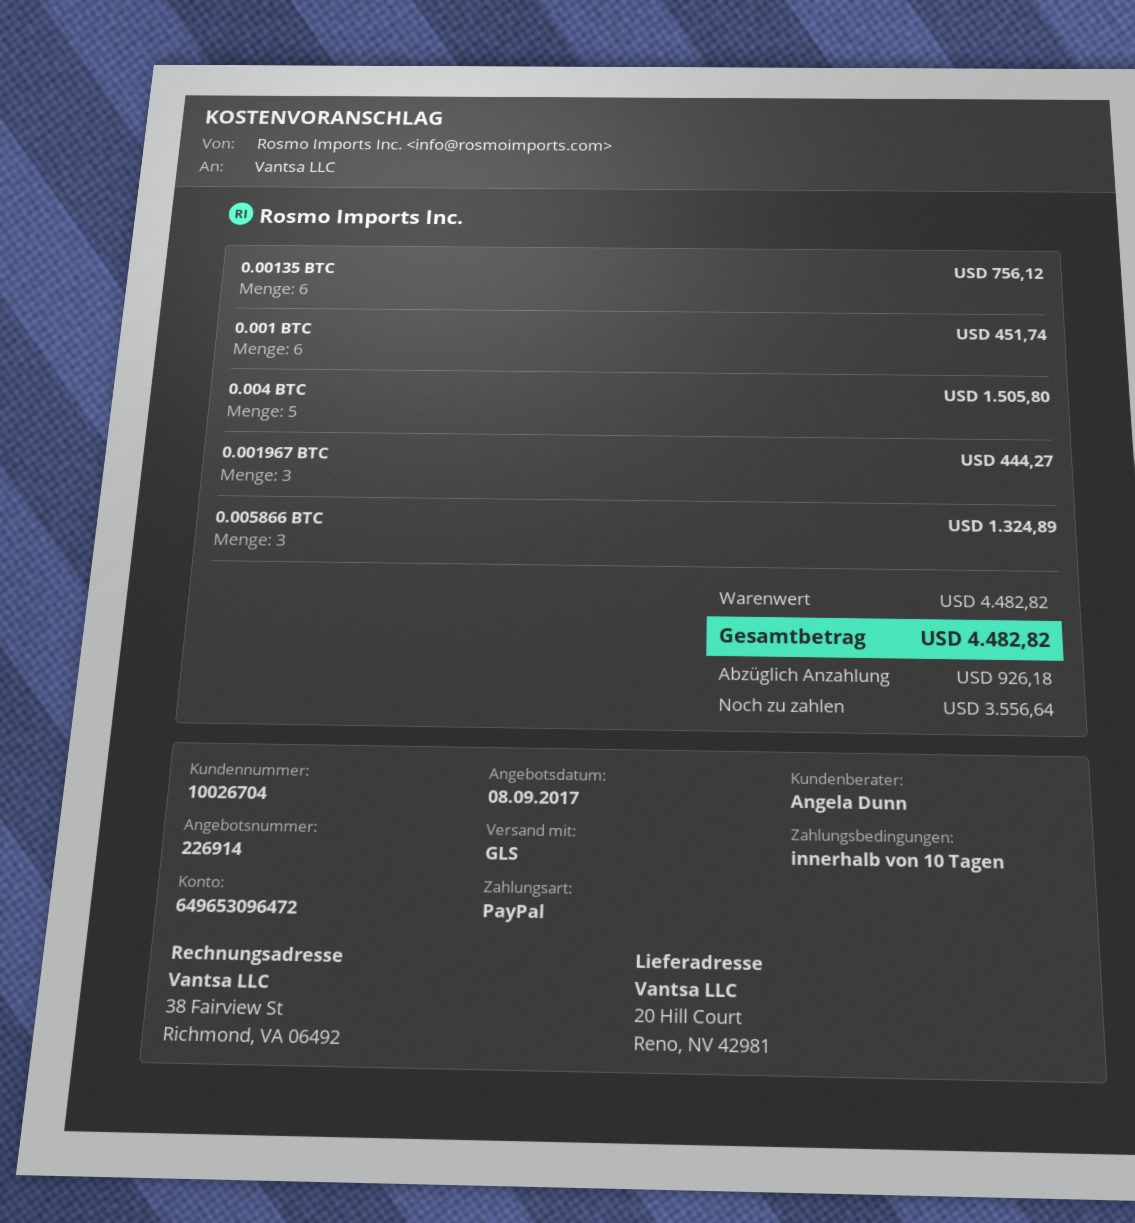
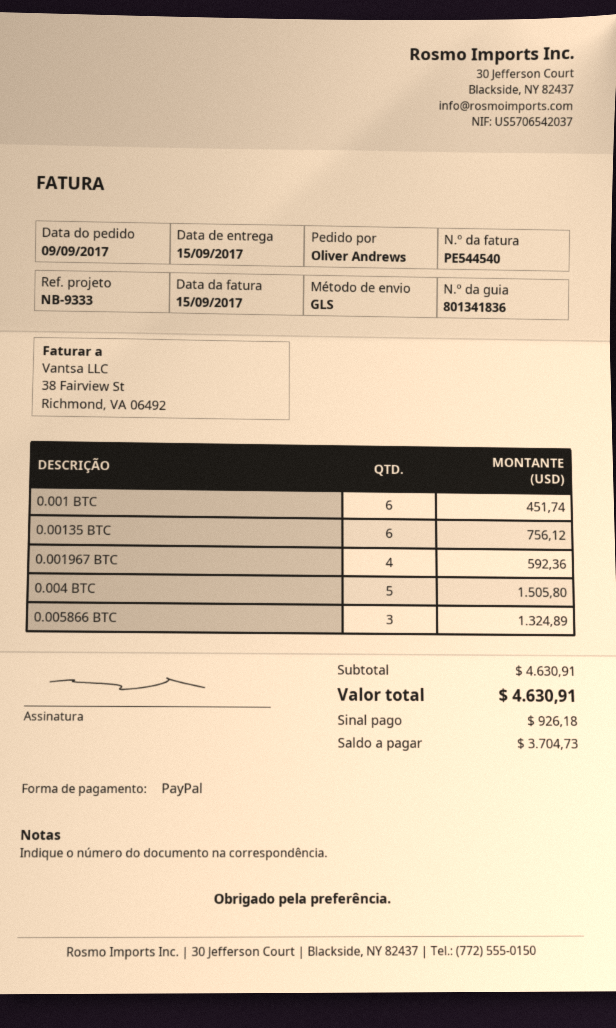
0.001967 BTC: 3 for 444.27 -> 4 for 592.36
subtotal: 4482.82 -> 4630.91
total: 4482.82 -> 4630.91
balance: 3556.64 -> 3704.73

